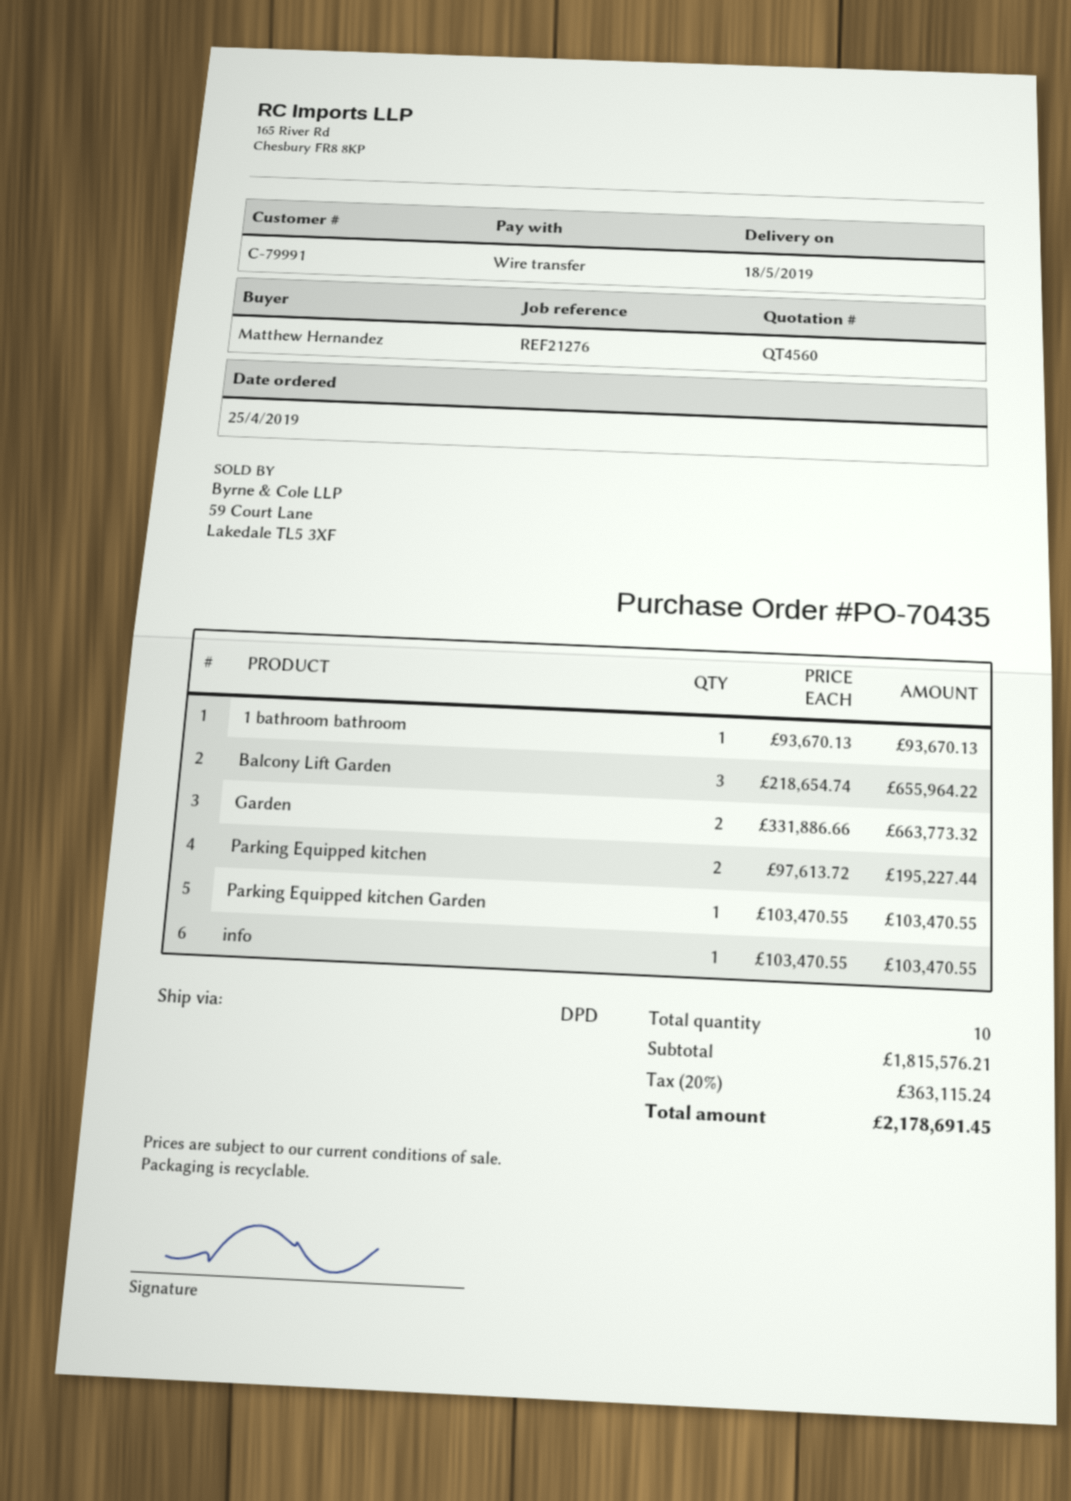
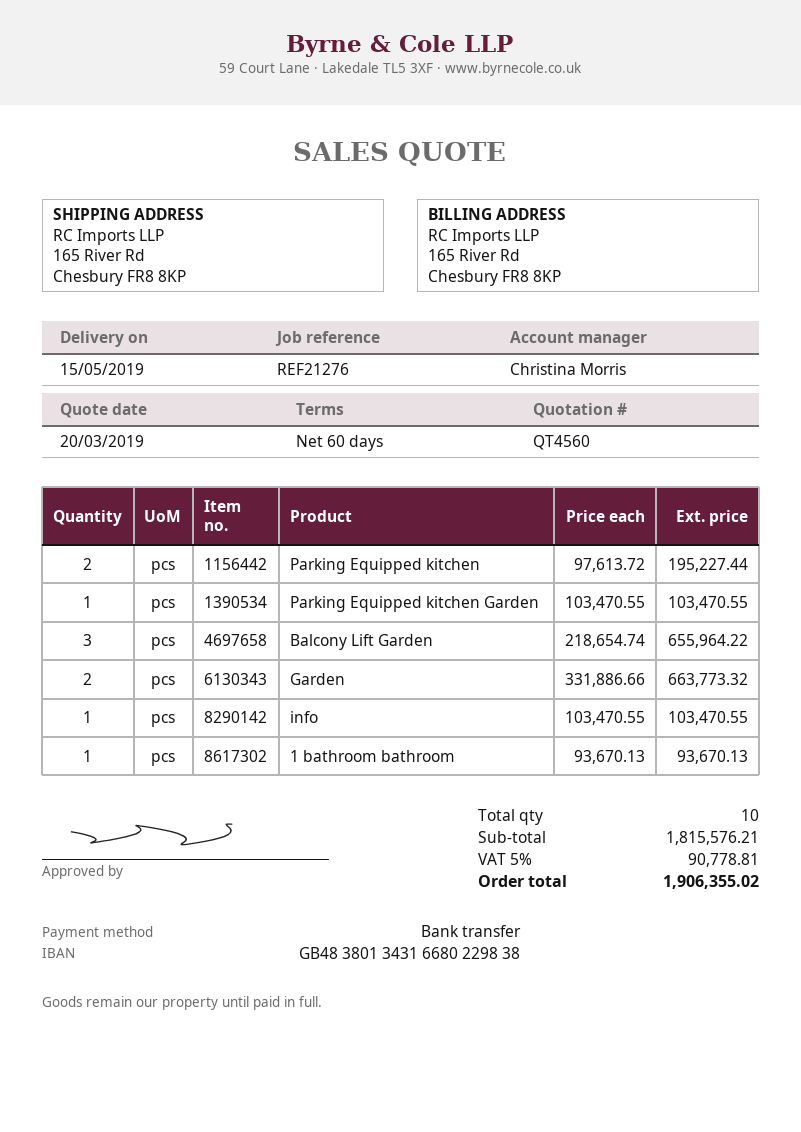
delivery date: 2019-05-18 -> 2019-05-15
tax: 20% = 363115.24 -> 5% = 90778.81
total: 2178691.45 -> 1906355.02

